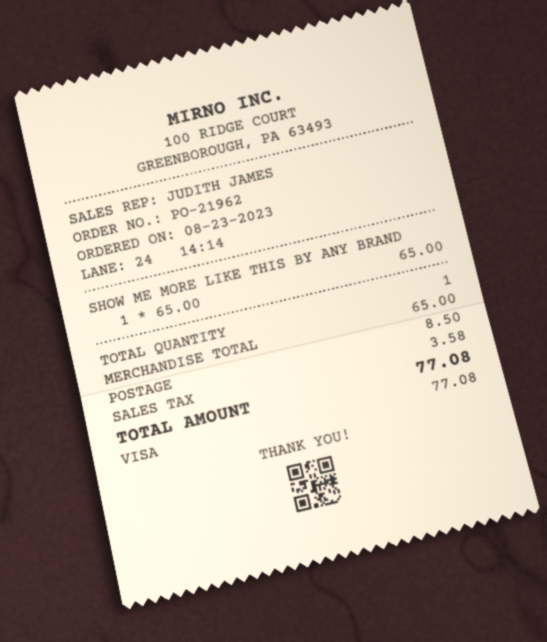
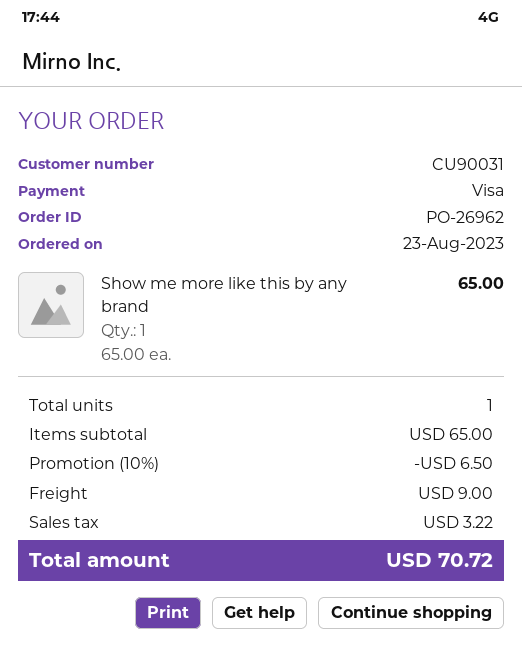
order number: PO-21962 -> PO-26962
discount: none -> 10% = 6.50
shipping: 8.50 -> 9.00
tax: 3.58 -> 3.22
total: 77.08 -> 70.72

